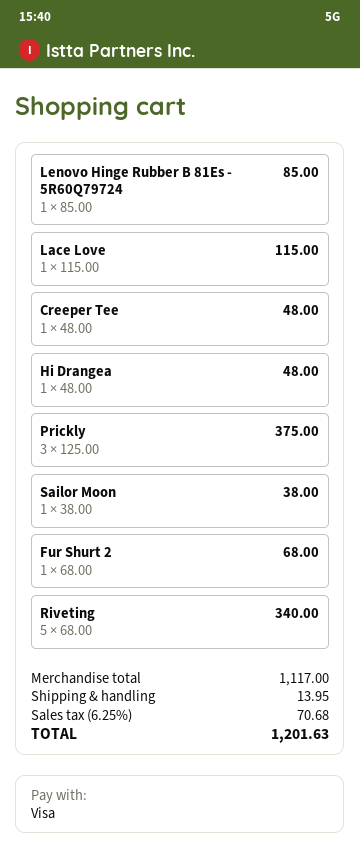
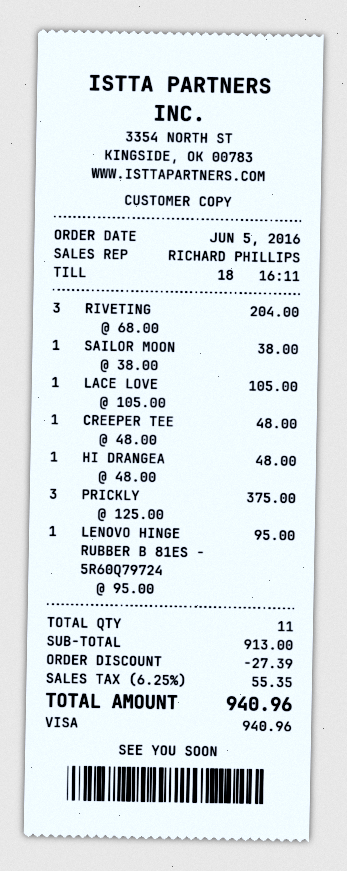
Lenovo Hinge Rubber B 81Es - 5R60Q79724: 1 x 85.00 = 85.00 -> 1 x 95.00 = 95.00
Lace Love: 1 x 115.00 = 115.00 -> 1 x 105.00 = 105.00
Fur Shurt 2: 1 x 68.00 = 68.00 -> none
Riveting: 5 x 68.00 = 340.00 -> 3 x 68.00 = 204.00
subtotal: 1117.00 -> 913.00
discount: none -> 27.39
shipping: 13.95 -> none
tax: 6.25% = 70.68 -> 6.25% = 55.35
total: 1201.63 -> 940.96

